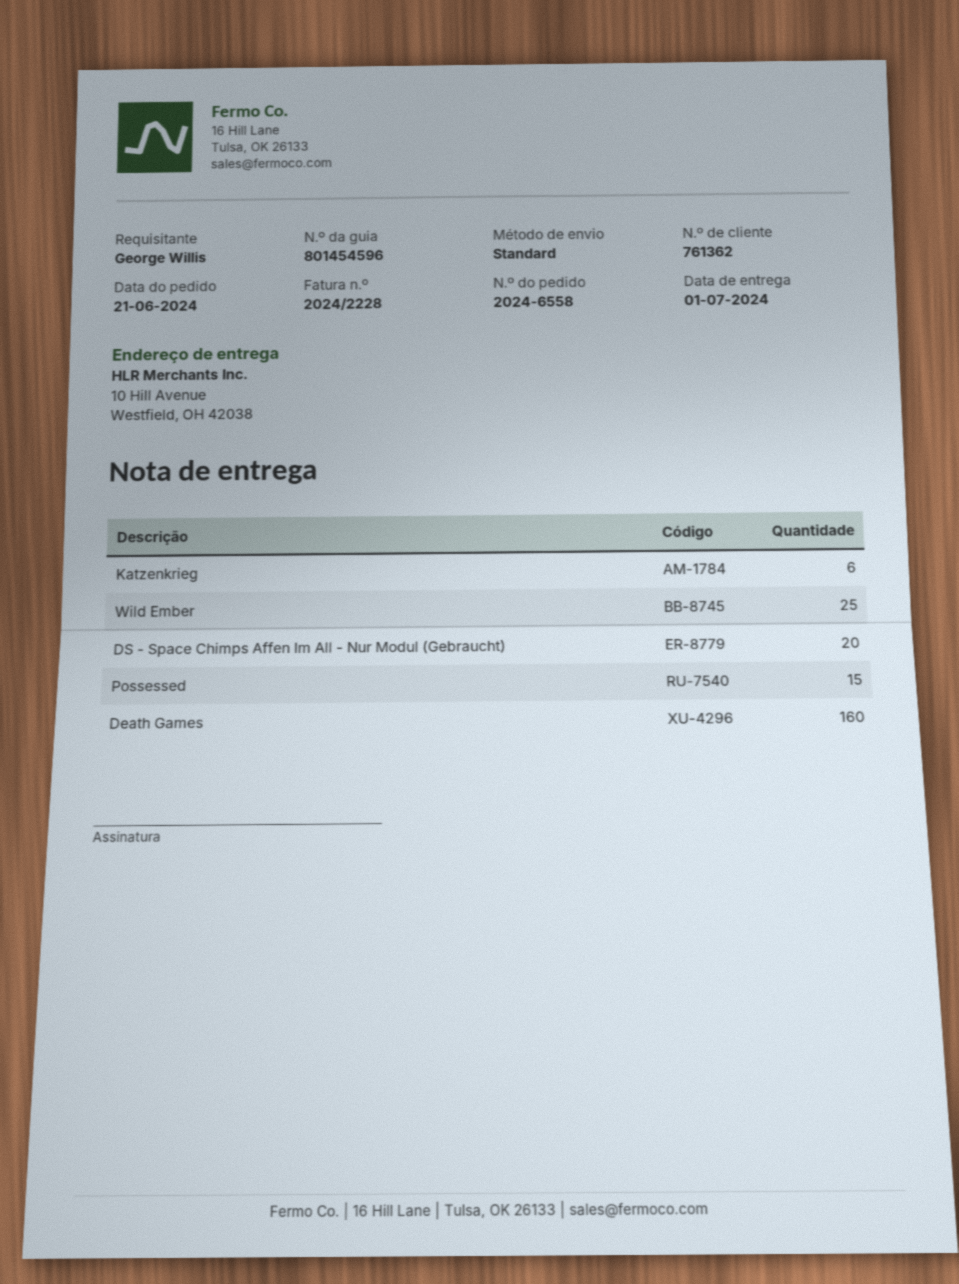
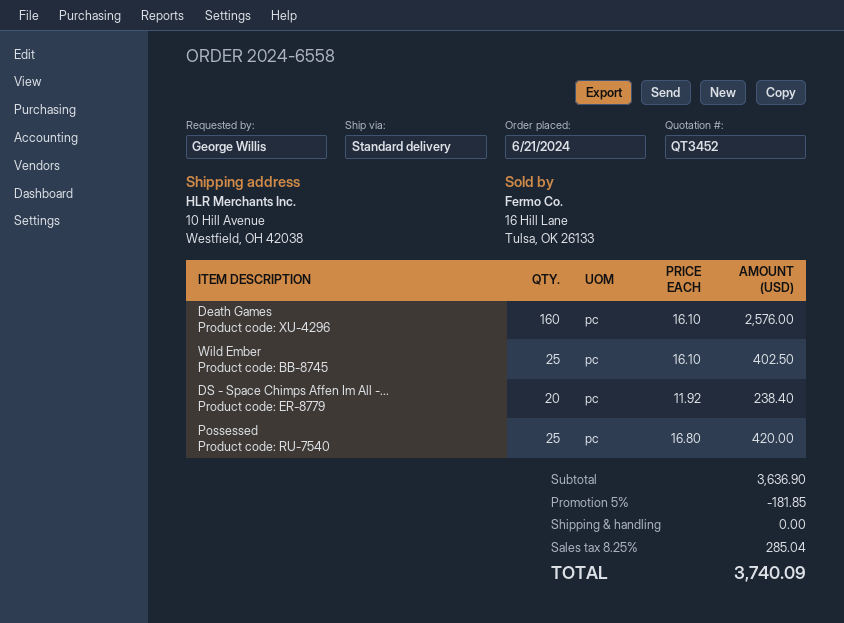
Katzenkrieg: 6 -> none
Possessed: 15 -> 25

